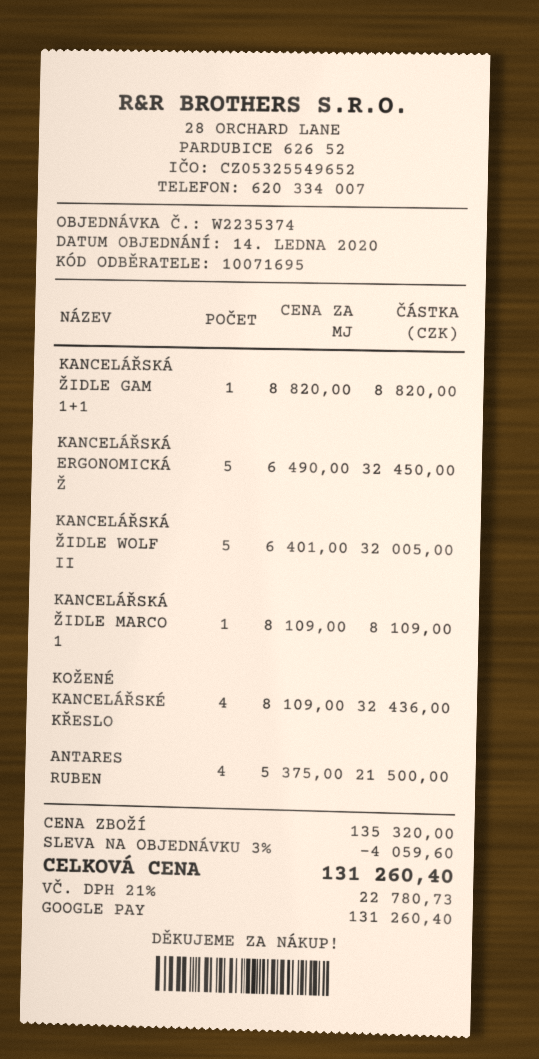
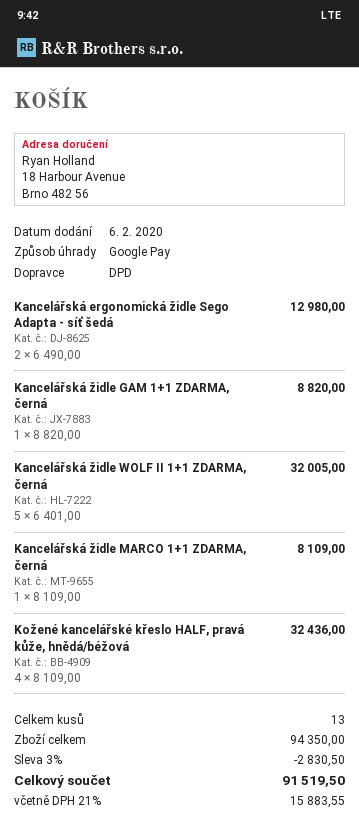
KANCELÁŘSKÁ ERGONOMICKÁ Ž: 5 x 6490.00 = 32450.00 -> 2 x 6490.00 = 12980.00
ANTARES RUBEN: 4 x 5375.00 = 21500.00 -> none
subtotal: 135320.00 -> 94350.00
discount: 3% = 4059.60 -> 3% = 2830.50
tax: 21% = 22780.73 -> 21% = 15883.55
total: 131260.40 -> 91519.50

